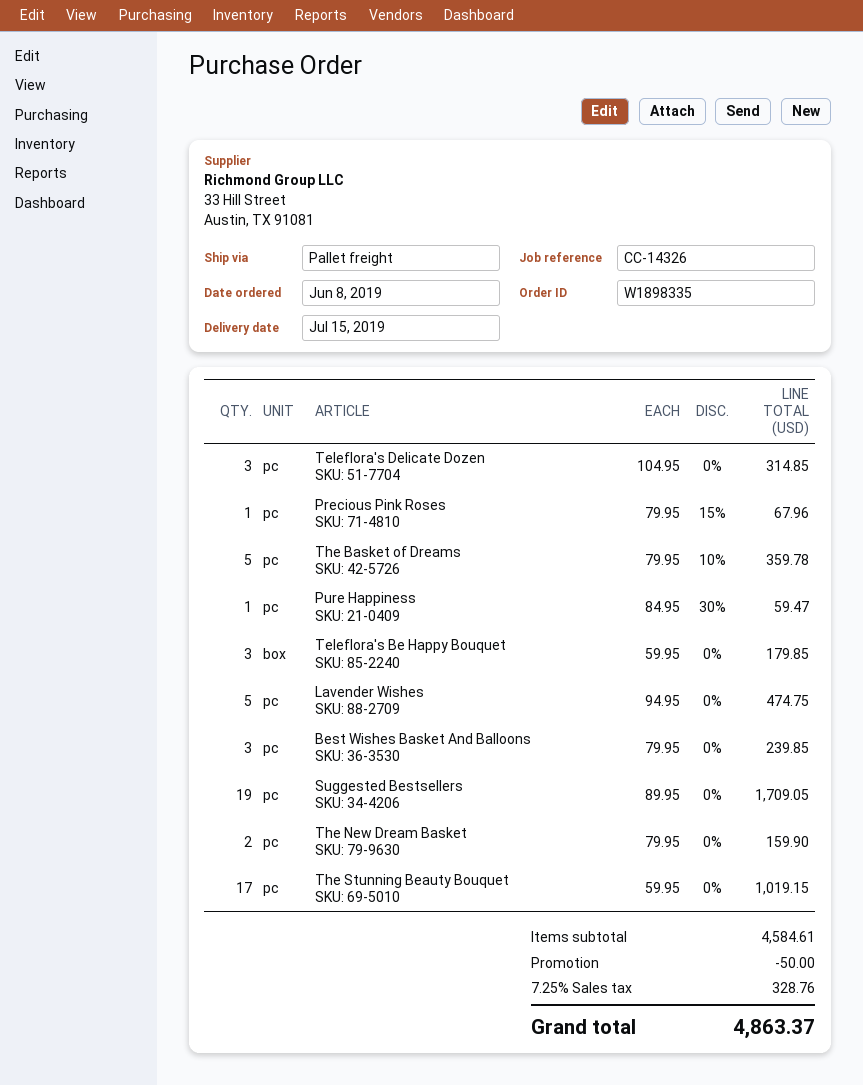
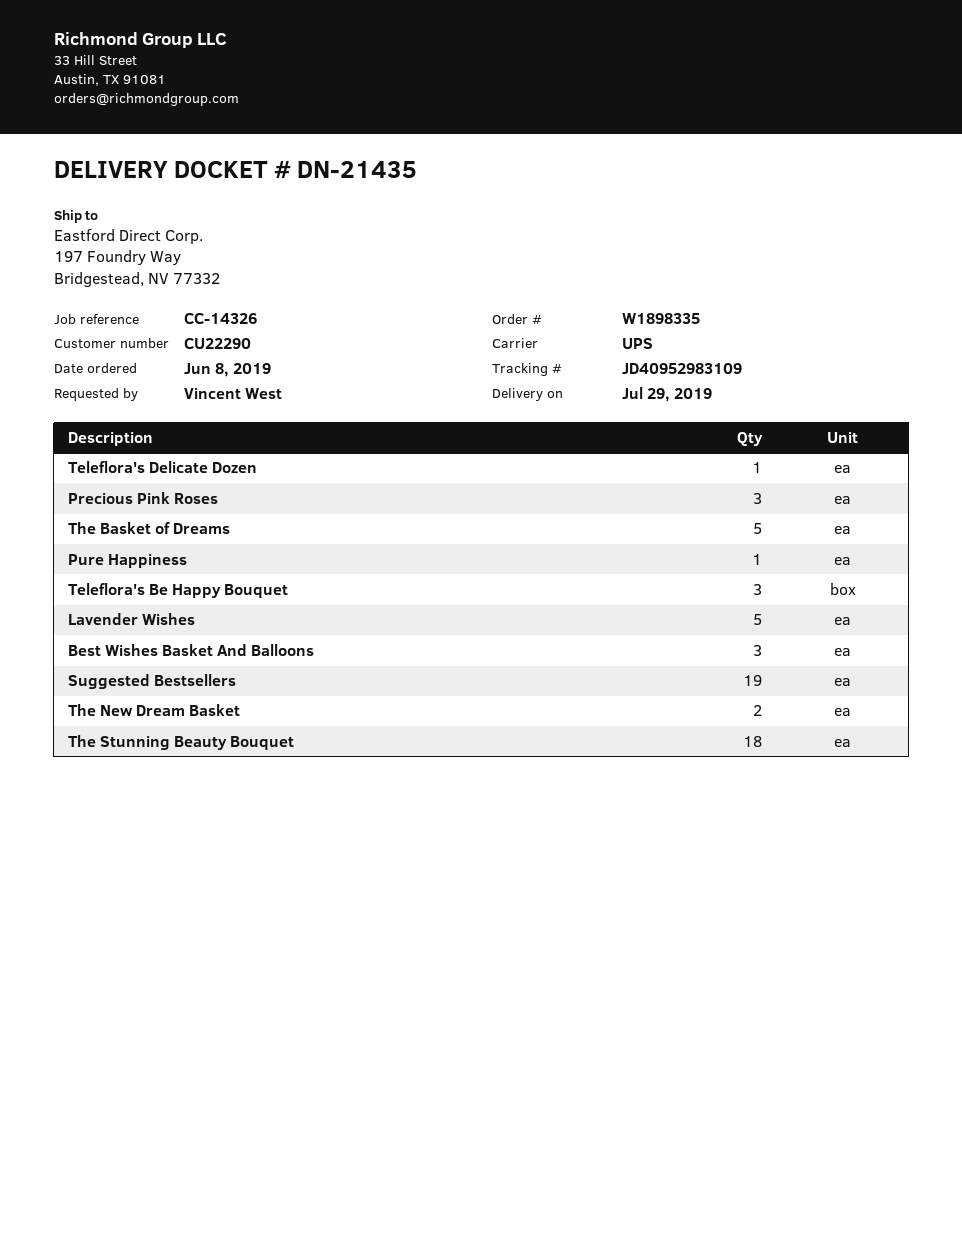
delivery date: 2019-07-15 -> 2019-07-29
shipping method: pallet freight -> UPS
Teleflora's Delicate Dozen: 3 -> 1
Precious Pink Roses: 1 -> 3
The Stunning Beauty Bouquet: 17 -> 18

